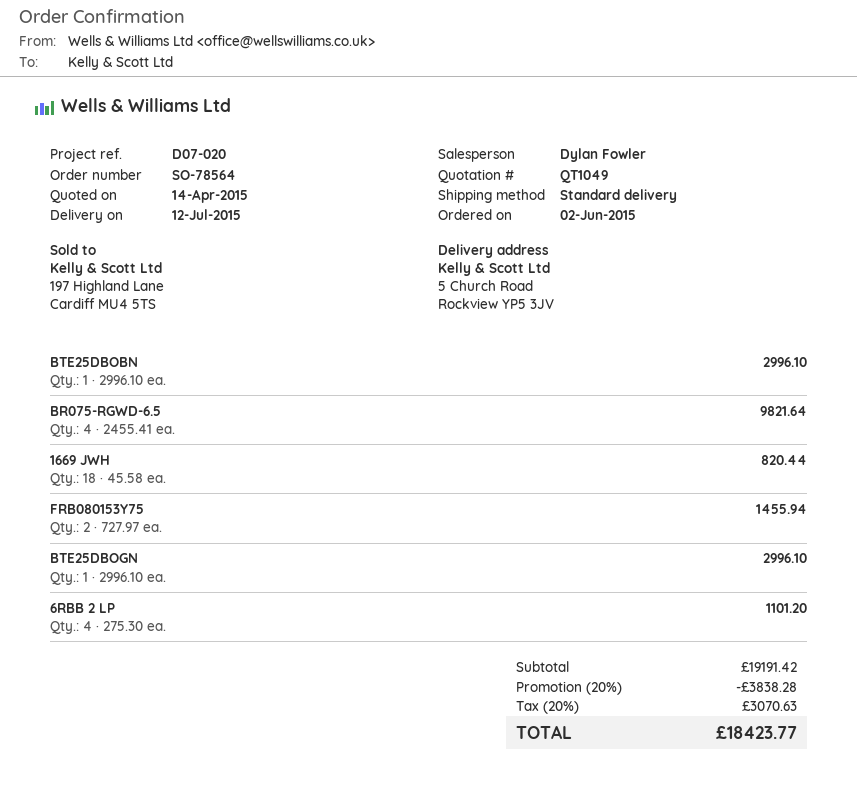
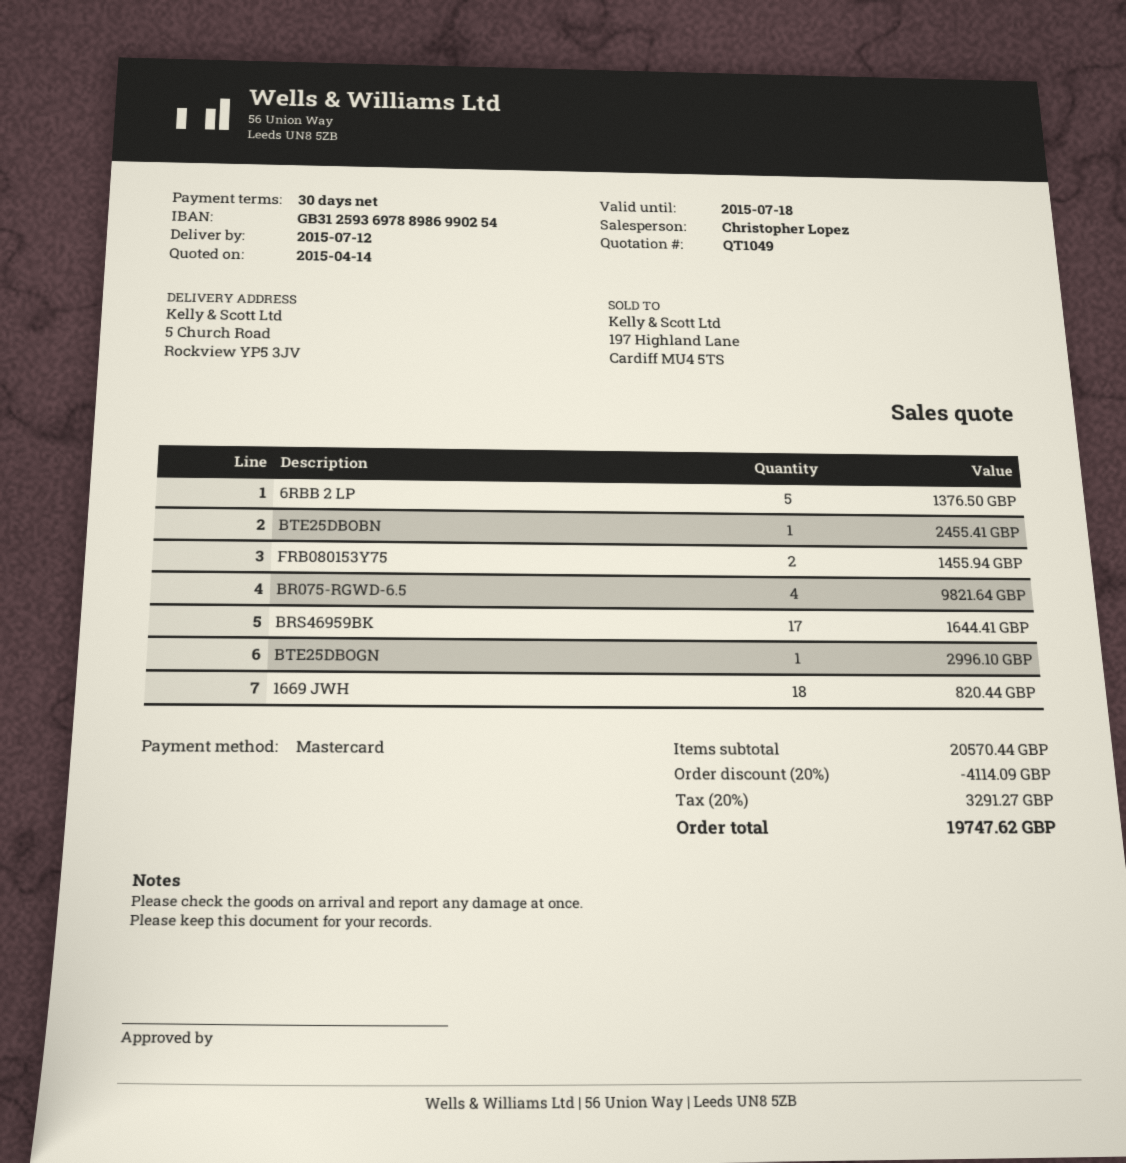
sales rep: Dylan Fowler -> Christopher Lopez
BTE25DBOBN: 1 for 2996.10 -> 1 for 2455.41
6RBB 2 LP: 4 for 1101.20 -> 5 for 1376.50
BRS46959BK: none -> 17 for 1644.41
subtotal: 19191.42 -> 20570.44
discount: 20% = 3838.28 -> 20% = 4114.09
tax: 20% = 3070.63 -> 20% = 3291.27
total: 18423.77 -> 19747.62

